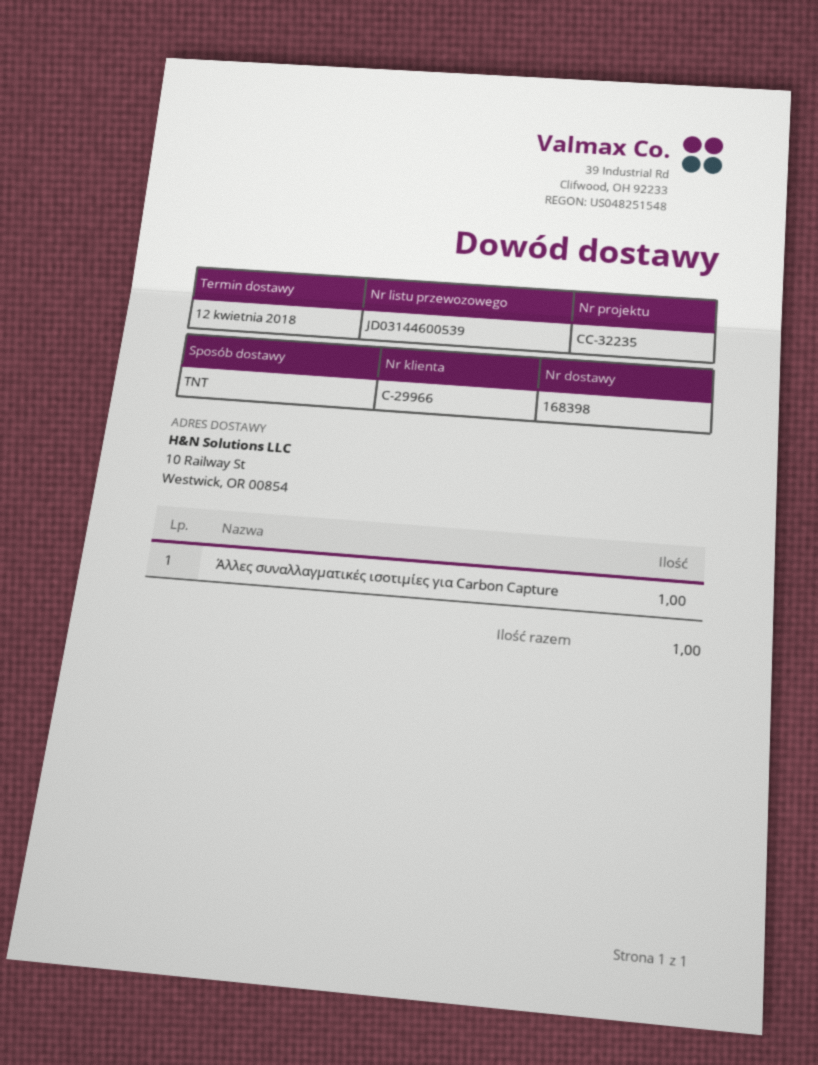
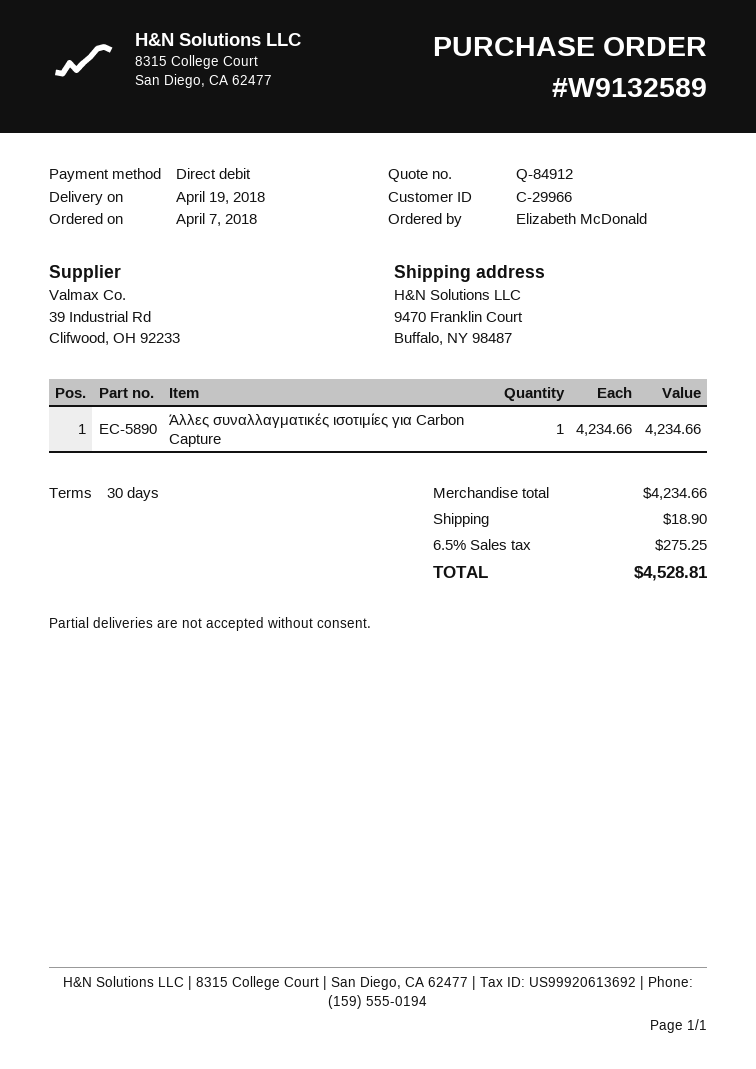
delivery date: 2018-04-12 -> 2018-04-19
ship to: 10 Railway St, Westwick, OR 00854 -> 9470 Franklin Court, Buffalo, NY 98487

